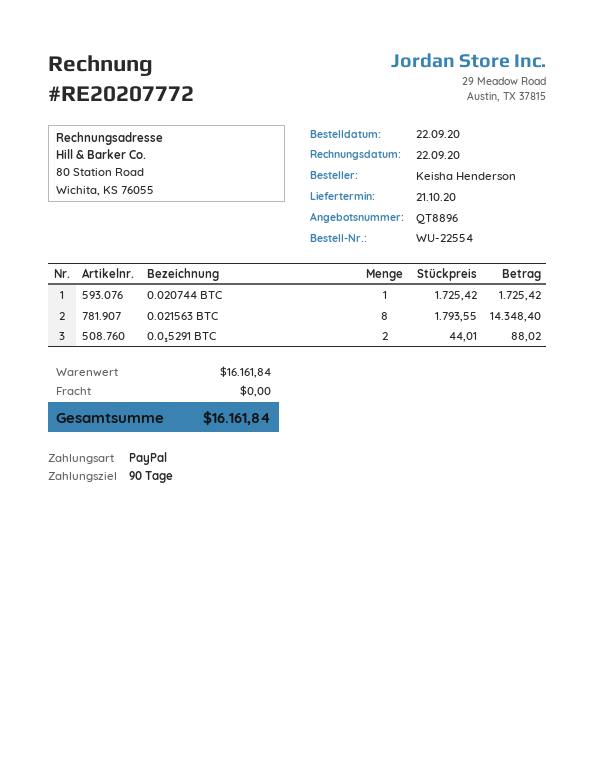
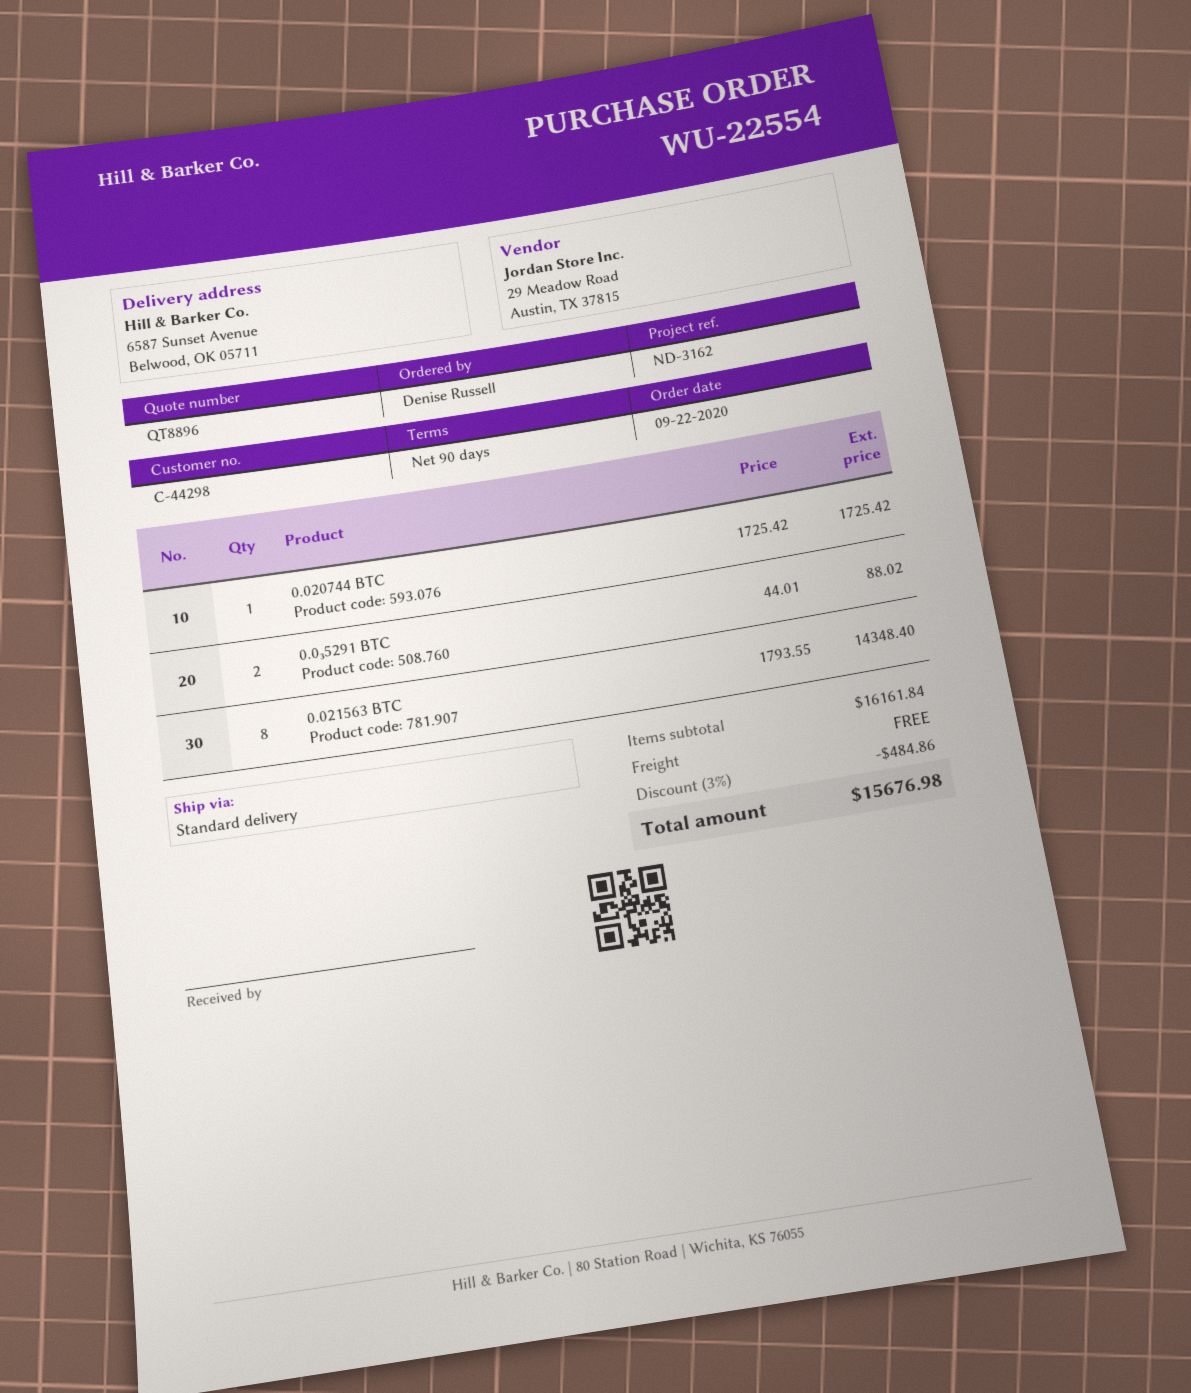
ordered by: Keisha Henderson -> Denise Russell
discount: none -> 3% = 484.86
total: 16161.84 -> 15676.98

